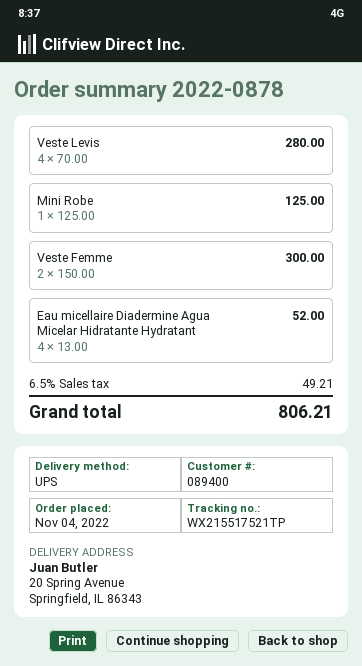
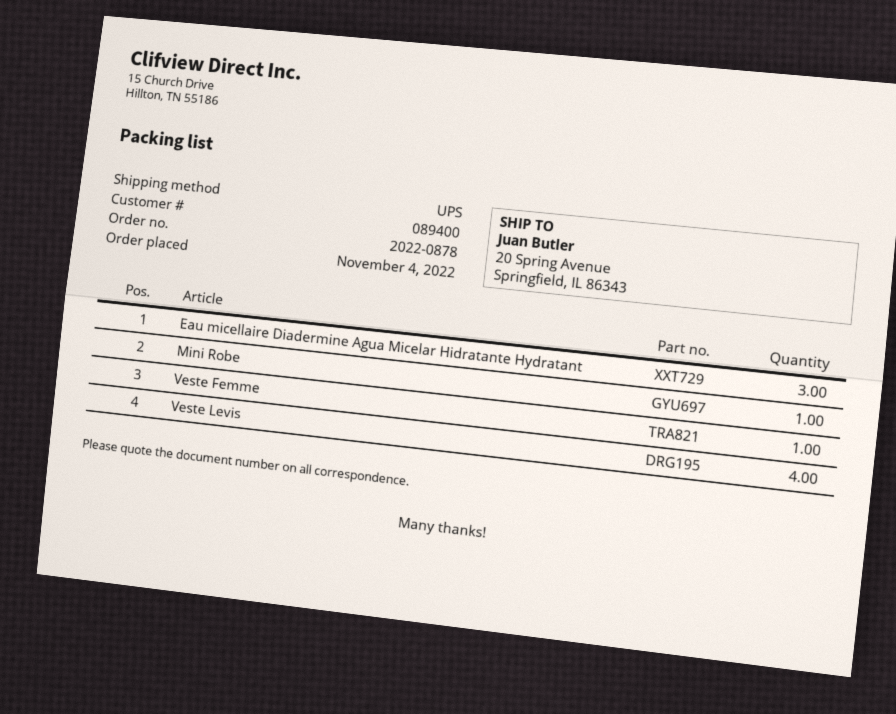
Veste Femme: 2 -> 1
Eau micellaire Diadermine Agua Micelar Hidratante Hydratant: 4 -> 3

